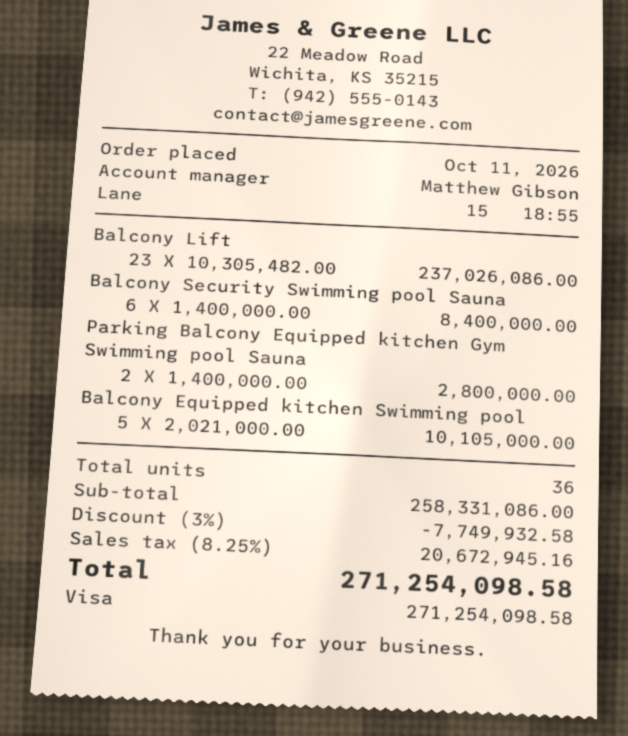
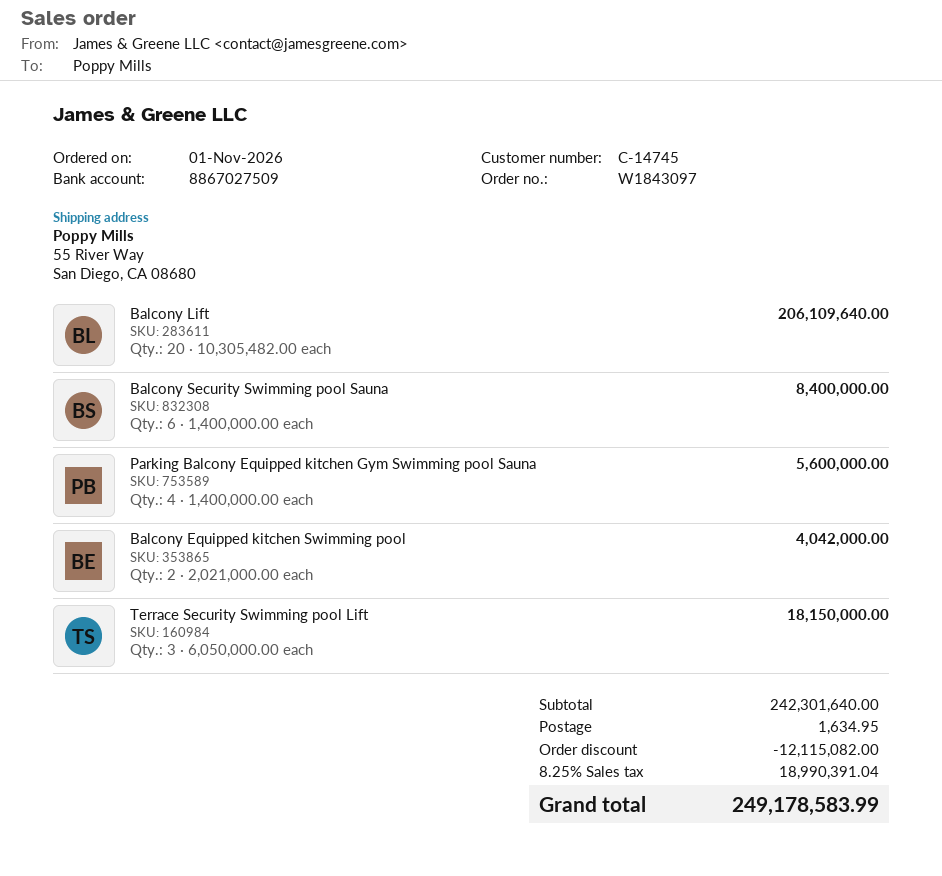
order date: 2026-10-11 -> 2026-11-01
Balcony Lift: 23 x 10305482.00 = 237026086.00 -> 20 x 10305482.00 = 206109640.00
Parking Balcony Equipped kitchen Gym Swimming pool Sauna: 2 x 1400000.00 = 2800000.00 -> 4 x 1400000.00 = 5600000.00
Balcony Equipped kitchen Swimming pool: 5 x 2021000.00 = 10105000.00 -> 2 x 2021000.00 = 4042000.00
Terrace Security Swimming pool Lift: none -> 3 x 6050000.00 = 18150000.00
subtotal: 258331086.00 -> 242301640.00
discount: 7749932.58 -> 12115082.00
shipping: none -> 1634.95
tax: 8.25% = 20672945.16 -> 8.25% = 18990391.04
total: 271254098.58 -> 249178583.99

